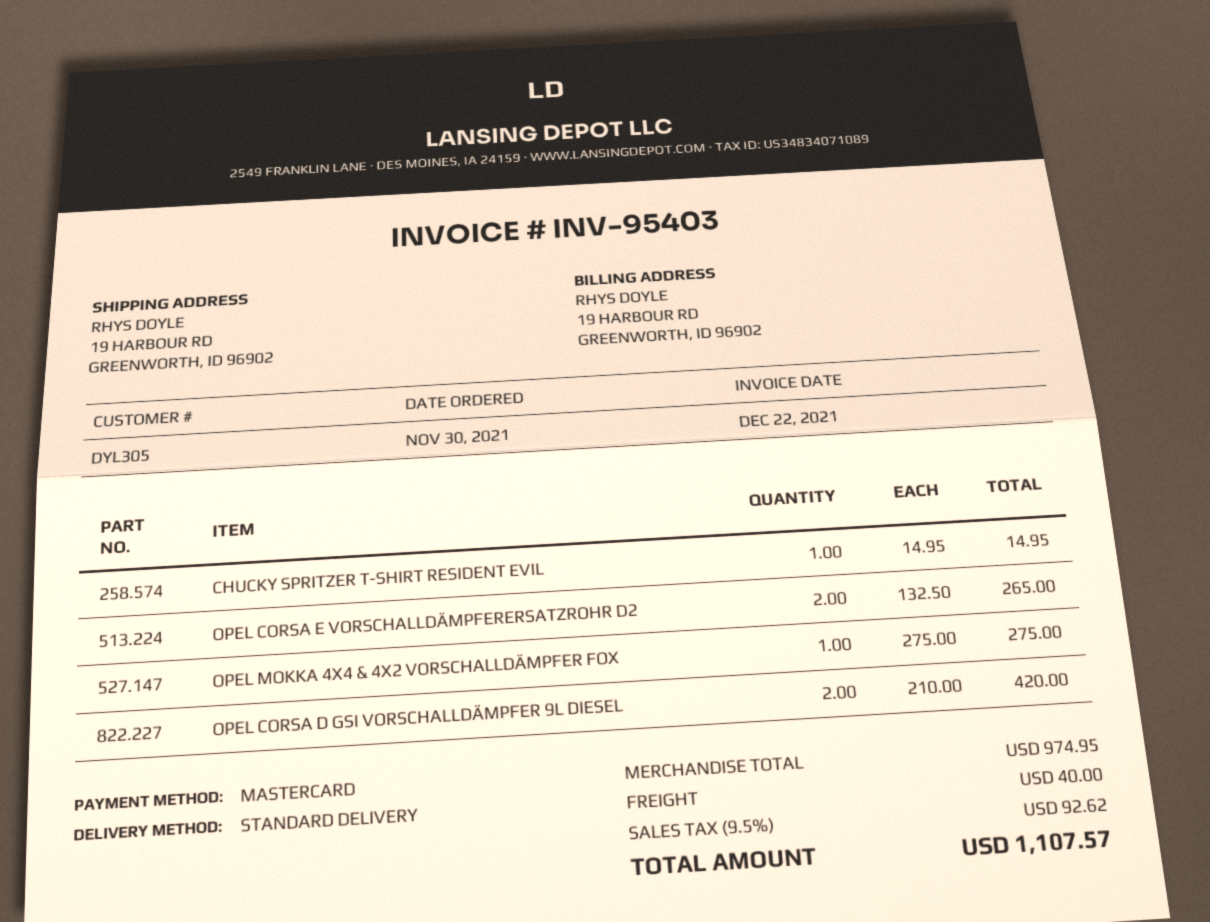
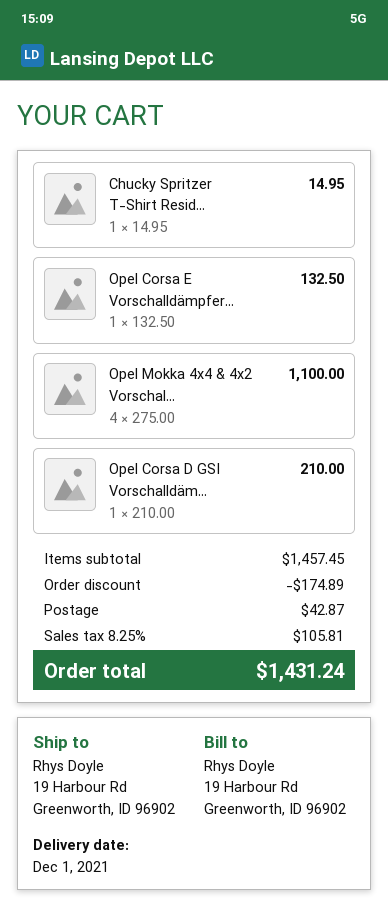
OPEL CORSA E VORSCHALLDÄMPFERERSATZROHR D2: 2 x 132.50 = 265.00 -> 1 x 132.50 = 132.50
OPEL MOKKA 4X4 & 4X2 VORSCHALLDÄMPFER FOX: 1 x 275.00 = 275.00 -> 4 x 275.00 = 1100.00
OPEL CORSA D GSI VORSCHALLDÄMPFER 9L DIESEL: 2 x 210.00 = 420.00 -> 1 x 210.00 = 210.00
subtotal: 974.95 -> 1457.45
discount: none -> 174.89
shipping: 40.00 -> 42.87
tax: 9.5% = 92.62 -> 8.25% = 105.81
total: 1107.57 -> 1431.24

